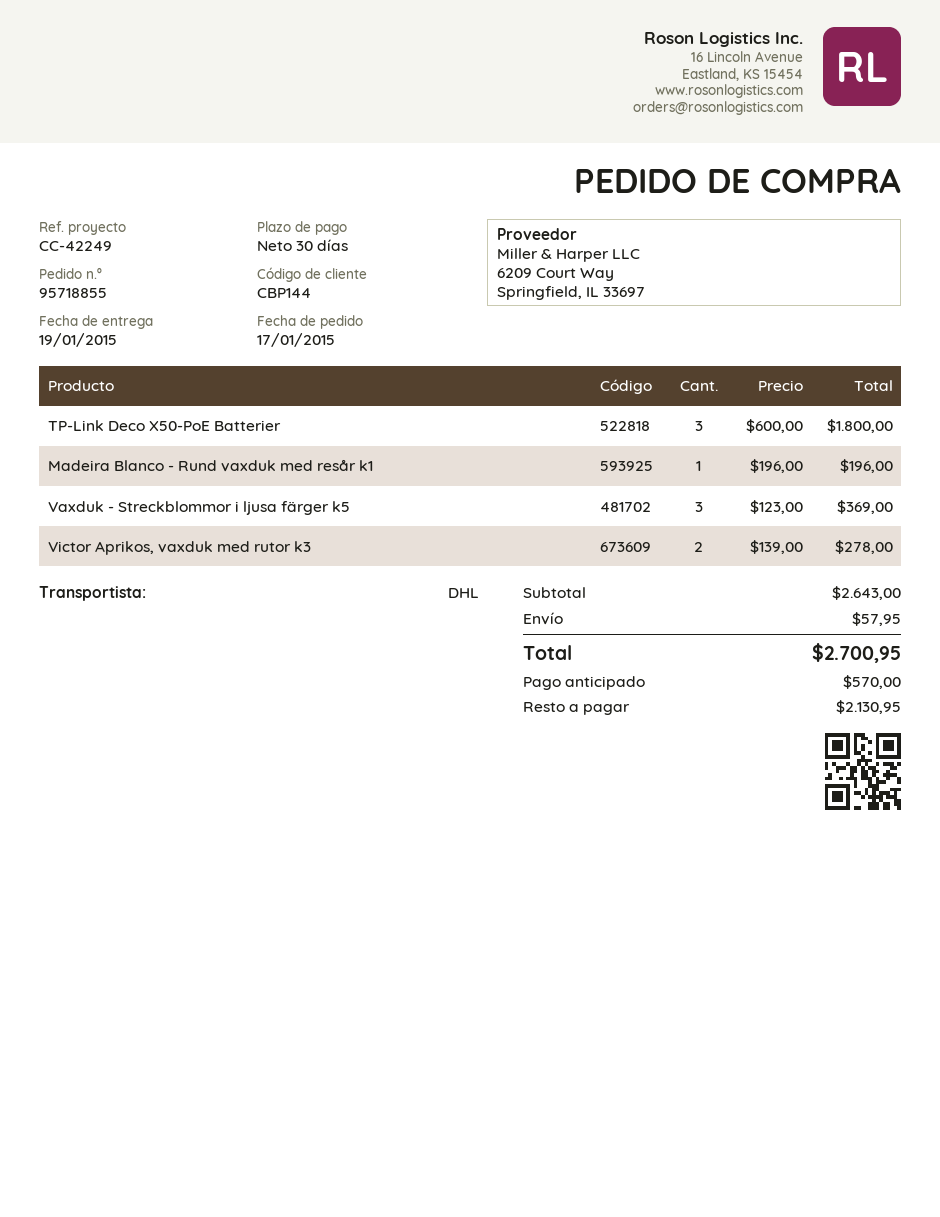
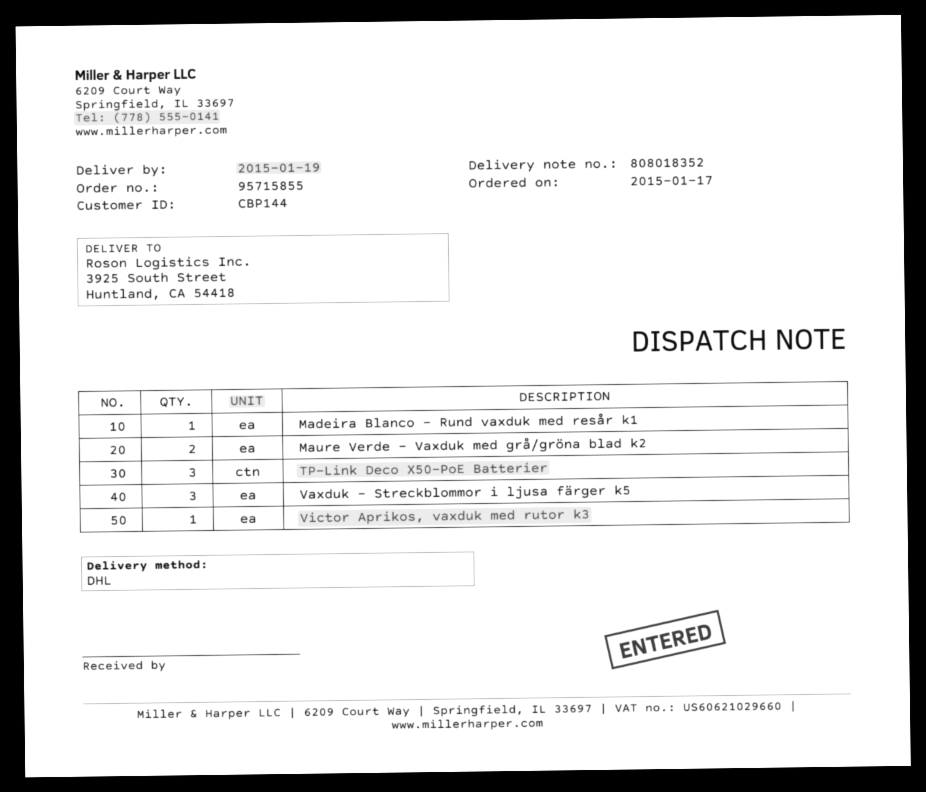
order number: 95718855 -> 95715855
Victor Aprikos, vaxduk med rutor k3: 2 -> 1
Maure Verde - Vaxduk med grå/gröna blad k2: none -> 2

